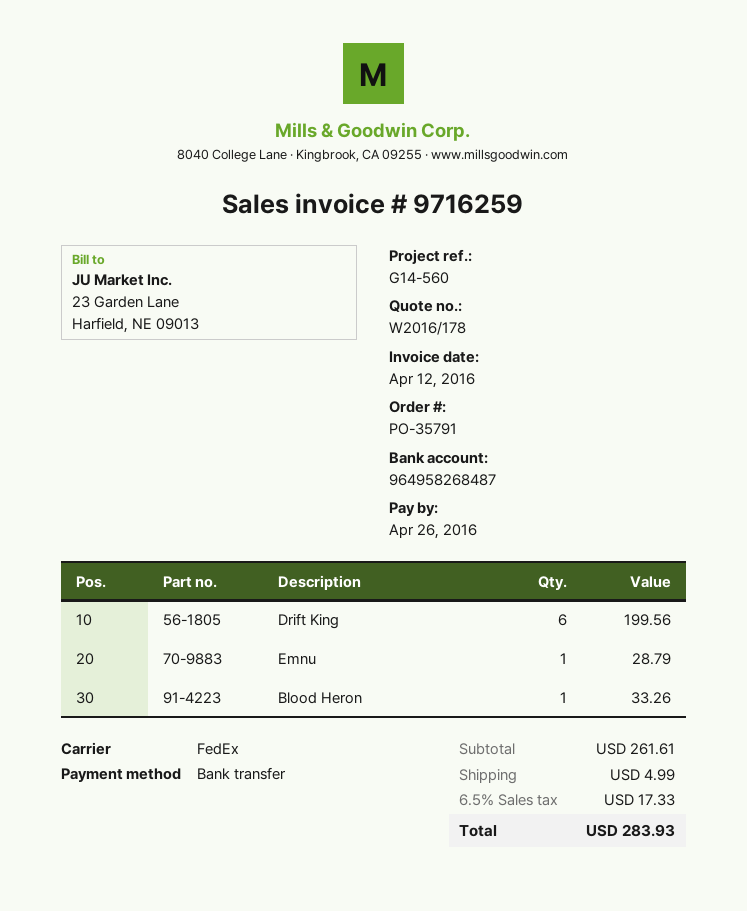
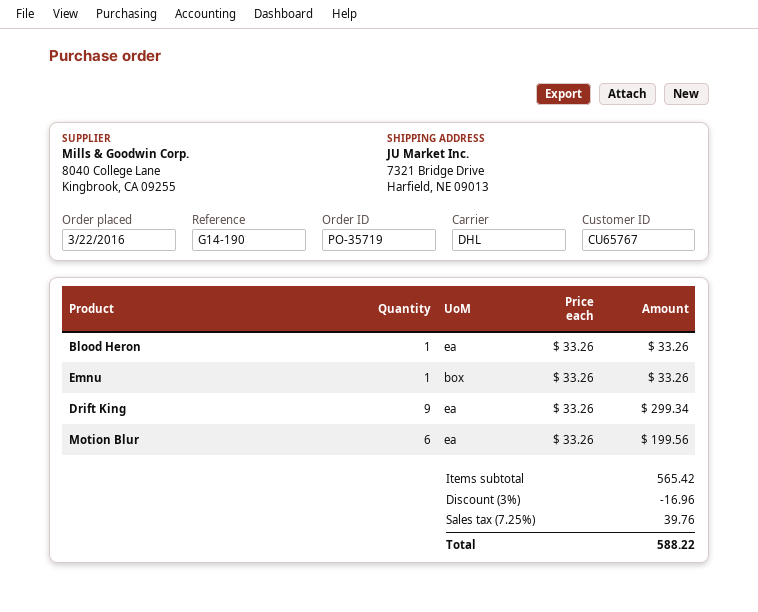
order number: PO-35791 -> PO-35719
reference: G14-560 -> G14-190
shipping method: FedEx -> DHL
Drift King: 6 for 199.56 -> 9 for 299.34
Emnu: 1 for 28.79 -> 1 for 33.26
Motion Blur: none -> 6 for 199.56
subtotal: 261.61 -> 565.42
discount: none -> 3% = 16.96
shipping: 4.99 -> none
tax: 6.5% = 17.33 -> 7.25% = 39.76
total: 283.93 -> 588.22

